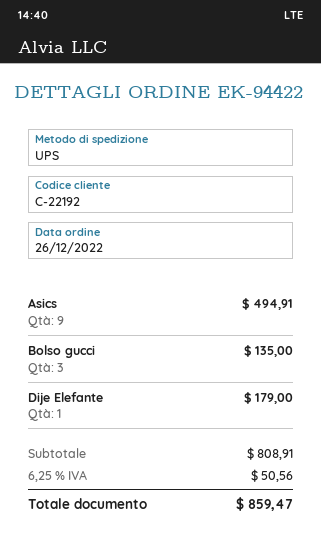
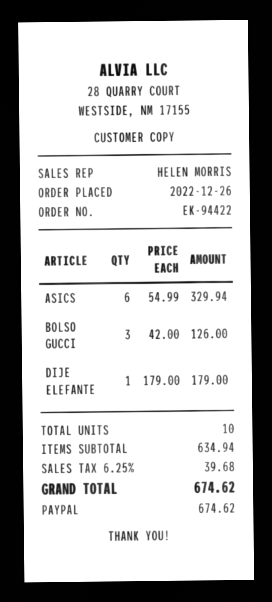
Asics: 9 for 494.91 -> 6 for 329.94
Bolso gucci: 3 for 135.00 -> 3 for 126.00
subtotal: 808.91 -> 634.94
tax: 6.25% = 50.56 -> 6.25% = 39.68
total: 859.47 -> 674.62

